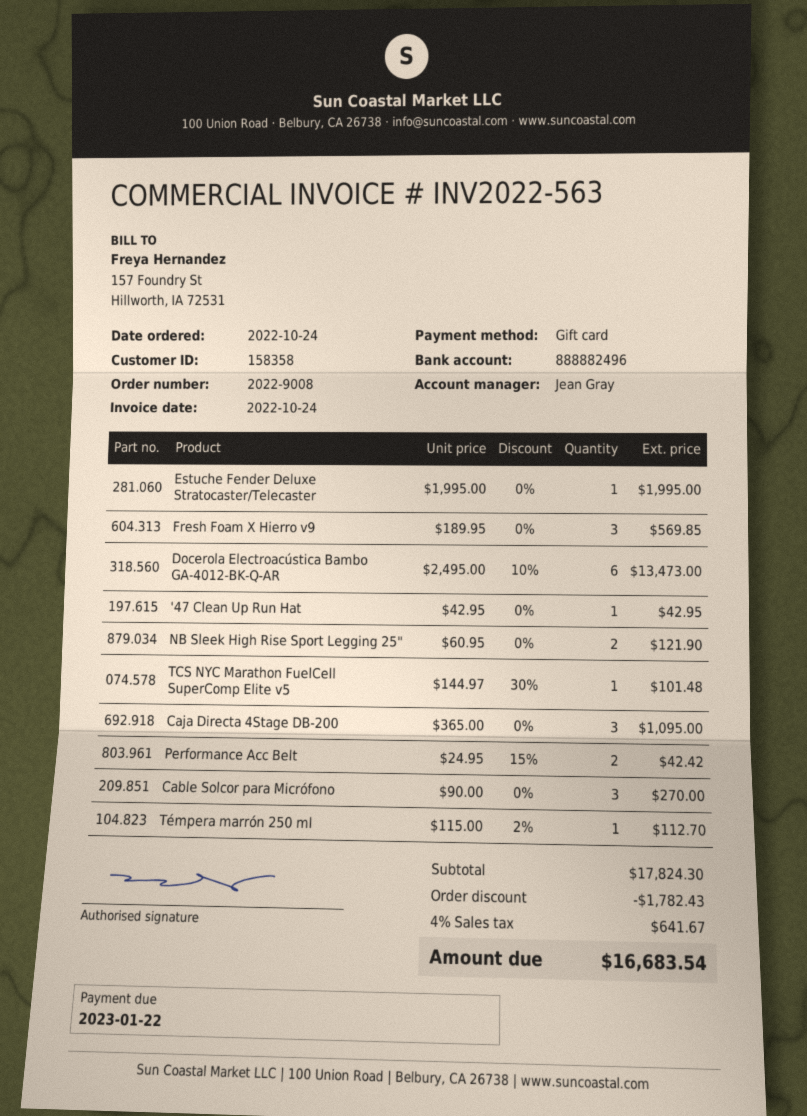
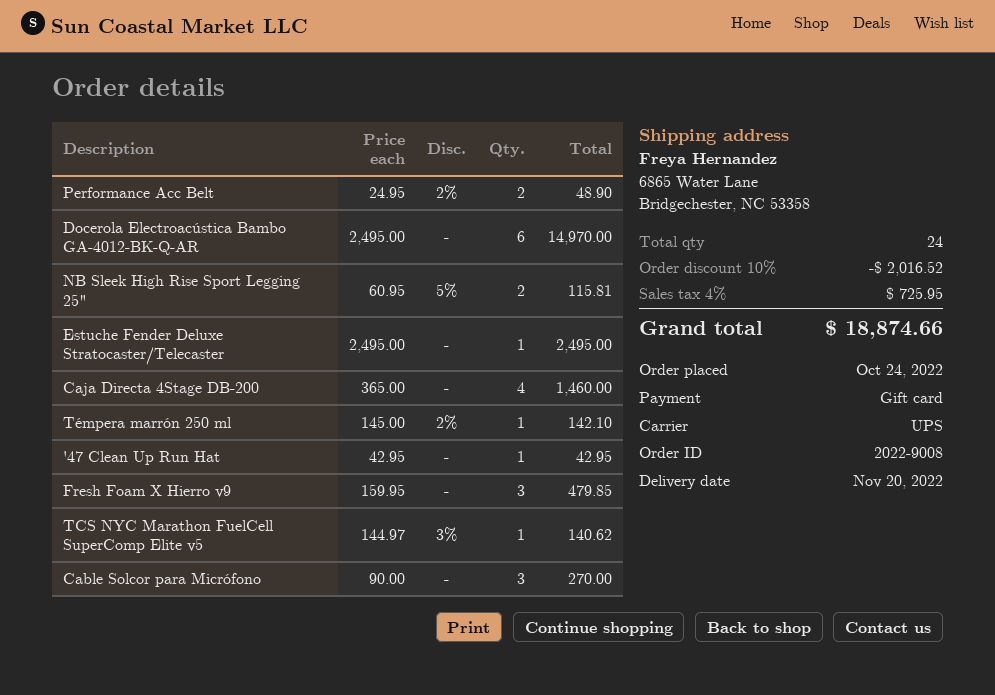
Estuche Fender Deluxe Stratocaster/Telecaster: 1 x 1995.00 = 1995.00 -> 1 x 2495.00 = 2495.00
Fresh Foam X Hierro v9: 3 x 189.95 = 569.85 -> 3 x 159.95 = 479.85
Docerola Electroacústica Bambo GA‑4012‑BK‑Q‑AR: 6 x 2495.00 - 10% = 13473.00 -> 6 x 2495.00 = 14970.00
NB Sleek High Rise Sport Legging 25": 2 x 60.95 = 121.90 -> 2 x 60.95 - 5% = 115.81
TCS NYC Marathon FuelCell SuperComp Elite v5: 1 x 144.97 - 30% = 101.48 -> 1 x 144.97 - 3% = 140.62
Caja Directa 4Stage DB-200: 3 x 365.00 = 1095.00 -> 4 x 365.00 = 1460.00
Performance Acc Belt: 2 x 24.95 - 15% = 42.42 -> 2 x 24.95 - 2% = 48.90
Témpera marrón 250 ml: 1 x 115.00 - 2% = 112.70 -> 1 x 145.00 - 2% = 142.10
discount: 1782.43 -> 2016.52
tax: 4% = 641.67 -> 4% = 725.95
total: 16683.54 -> 18874.66

